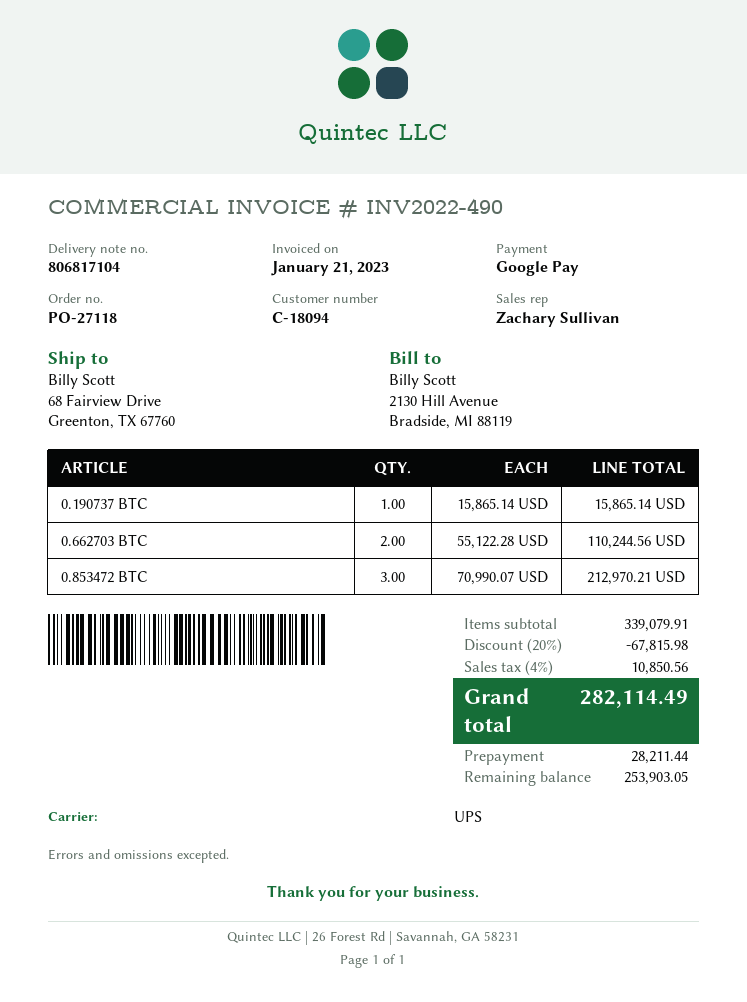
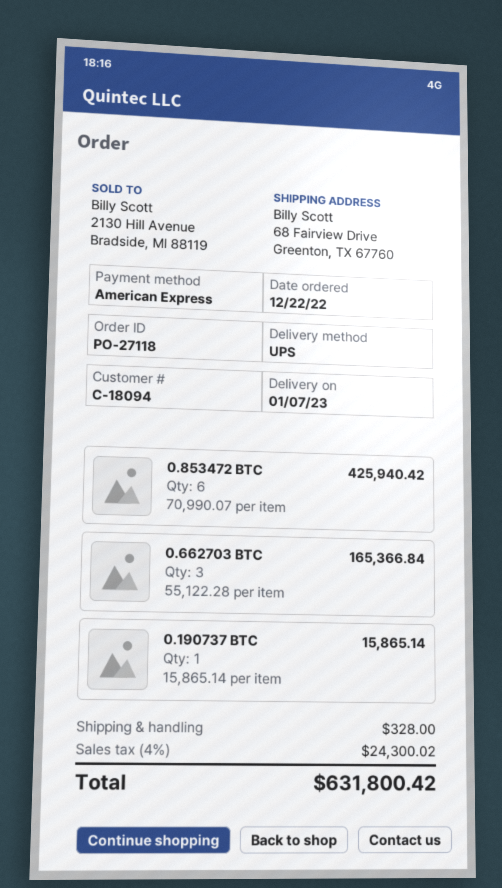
payment method: Google Pay -> American Express
0.662703 BTC: 2 x 55122.28 = 110244.56 -> 3 x 55122.28 = 165366.84
0.853472 BTC: 3 x 70990.07 = 212970.21 -> 6 x 70990.07 = 425940.42
discount: 20% = 67815.98 -> none
shipping: none -> 328.00
tax: 4% = 10850.56 -> 4% = 24300.02
total: 282114.49 -> 631800.42

